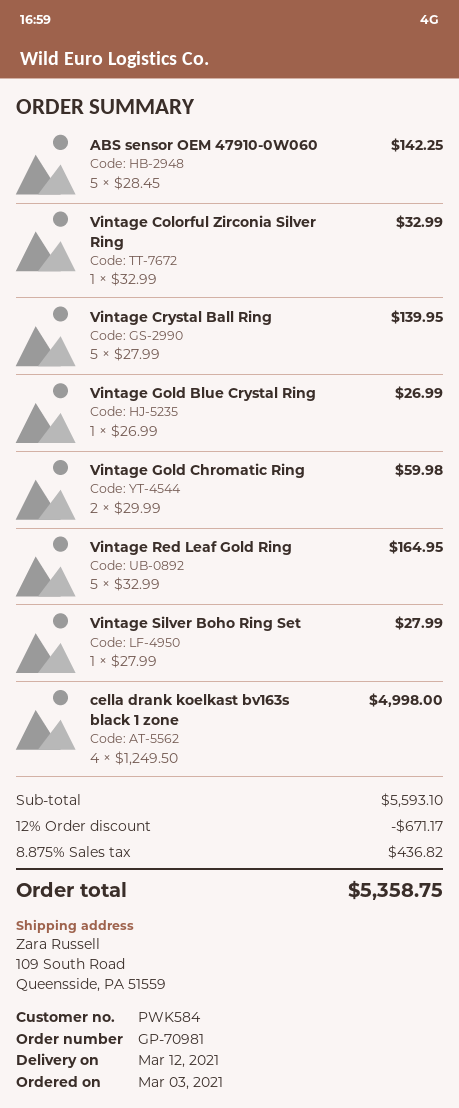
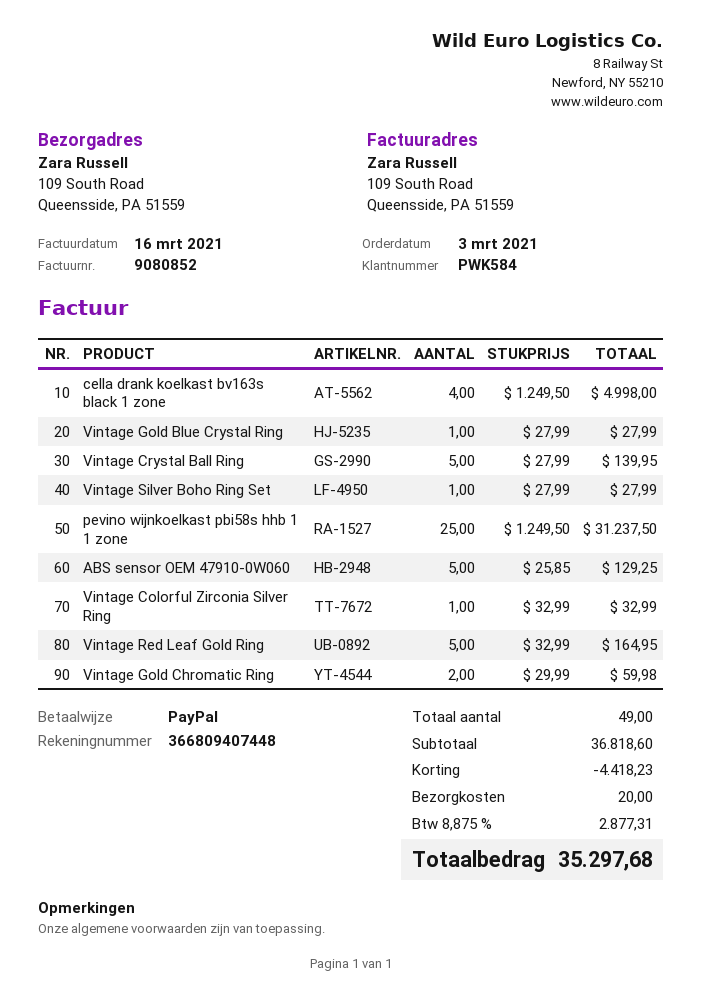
ABS sensor OEM 47910-0W060: 5 x 28.45 = 142.25 -> 5 x 25.85 = 129.25
Vintage Gold Blue Crystal Ring: 1 x 26.99 = 26.99 -> 1 x 27.99 = 27.99
pevino wijnkoelkast pbi58s hhb 1 1 zone: none -> 25 x 1249.50 = 31237.50
subtotal: 5593.10 -> 36818.60
discount: 671.17 -> 4418.23
shipping: none -> 20.00
tax: 8.875% = 436.82 -> 8.875% = 2877.31
total: 5358.75 -> 35297.68

